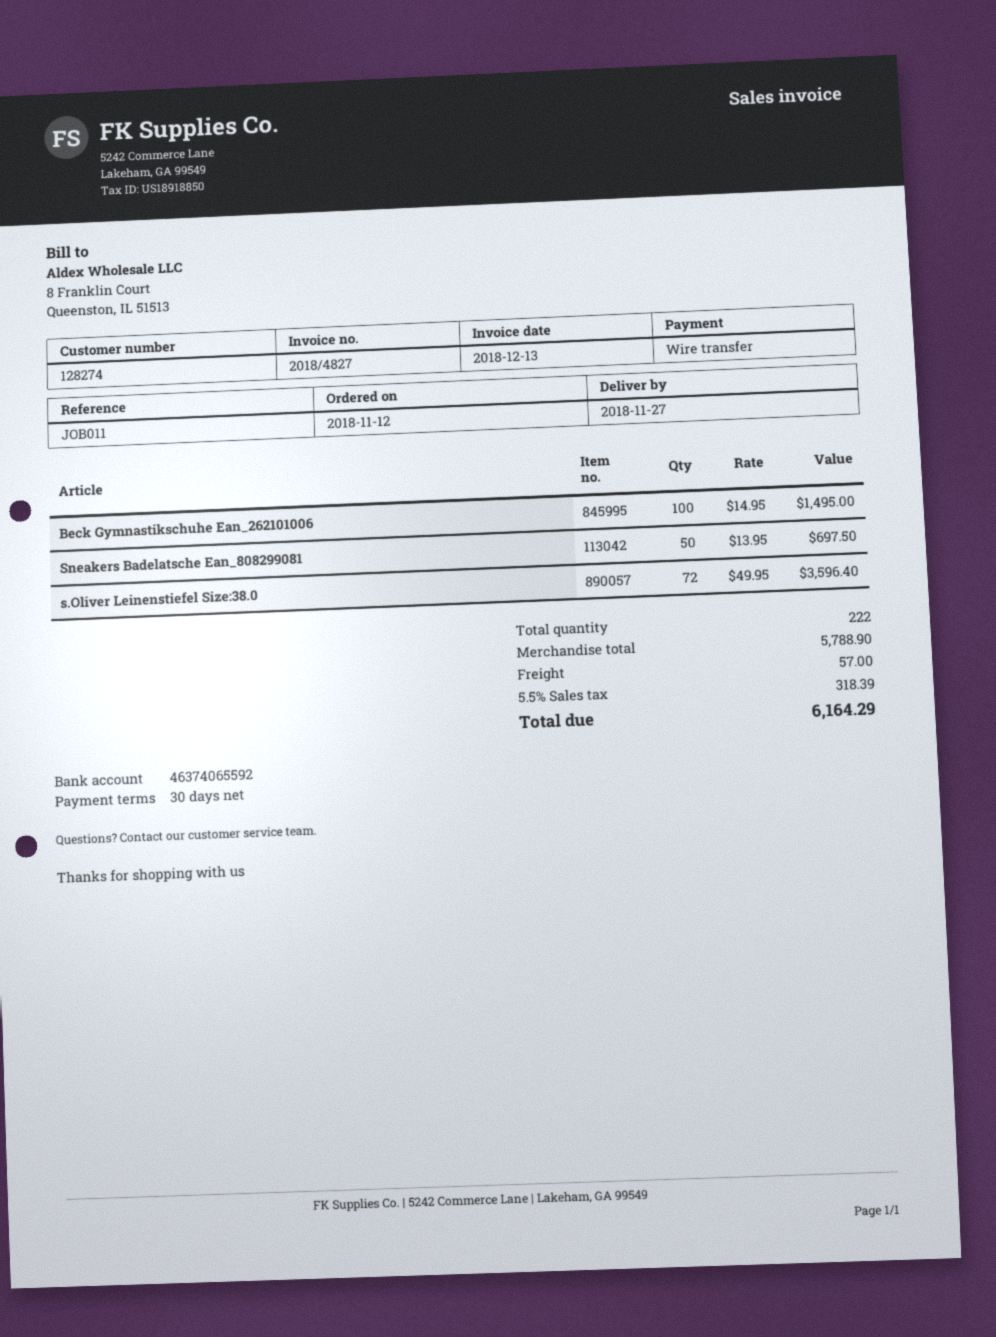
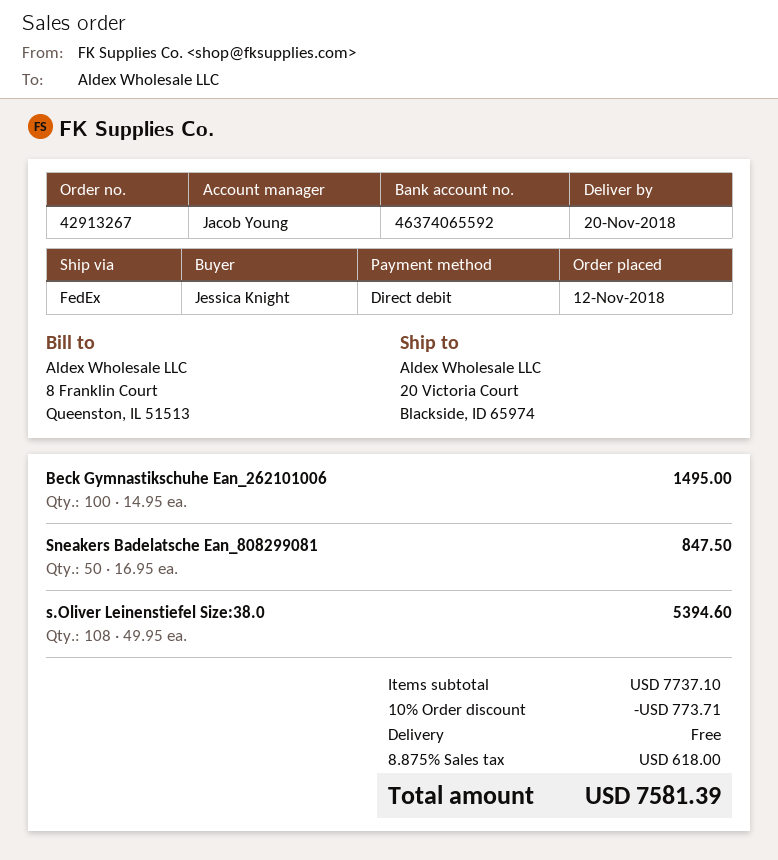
delivery date: 2018-11-27 -> 2018-11-20
payment method: bank transfer -> direct debit
Sneakers Badelatsche Ean_808299081: 50 x 13.95 = 697.50 -> 50 x 16.95 = 847.50
s.Oliver Leinenstiefel Size:38.0: 72 x 49.95 = 3596.40 -> 108 x 49.95 = 5394.60
subtotal: 5788.90 -> 7737.10
discount: none -> 10% = 773.71
shipping: 57.00 -> 0.00
tax: 5.5% = 318.39 -> 8.875% = 618.00
total: 6164.29 -> 7581.39

